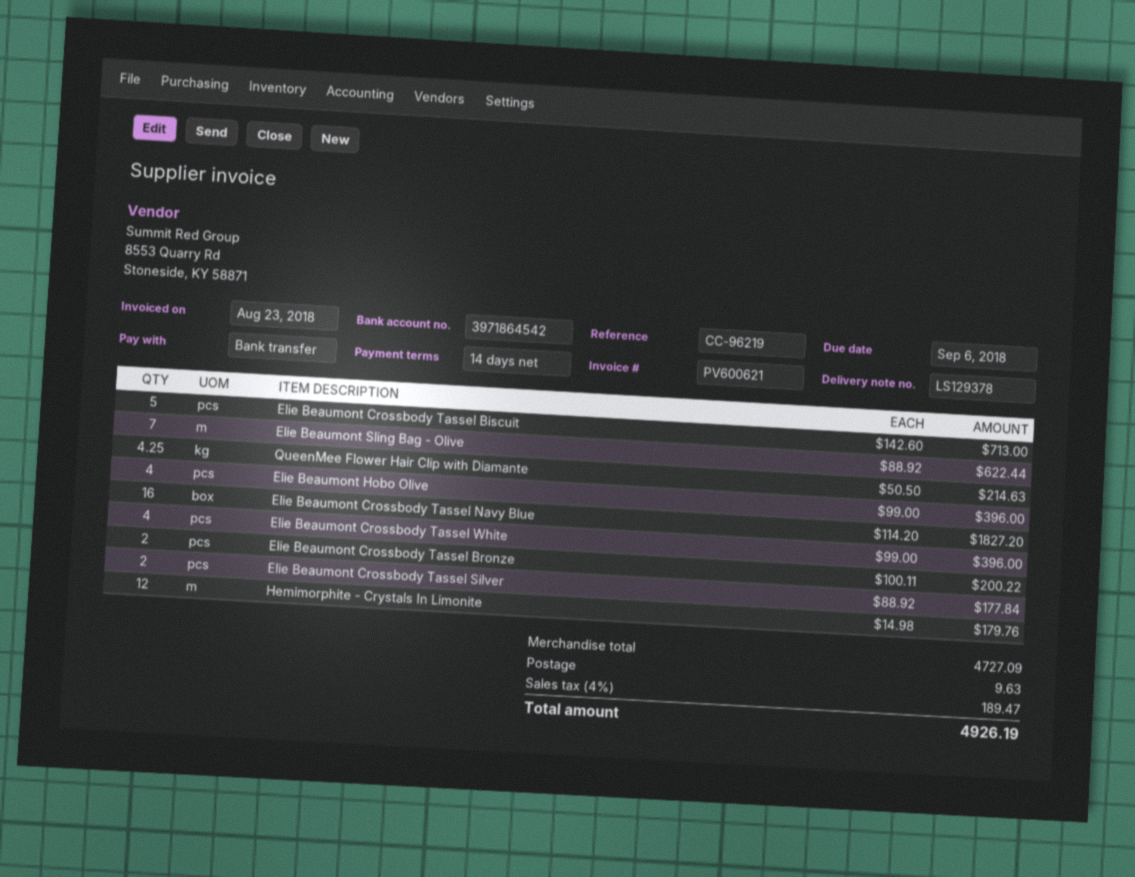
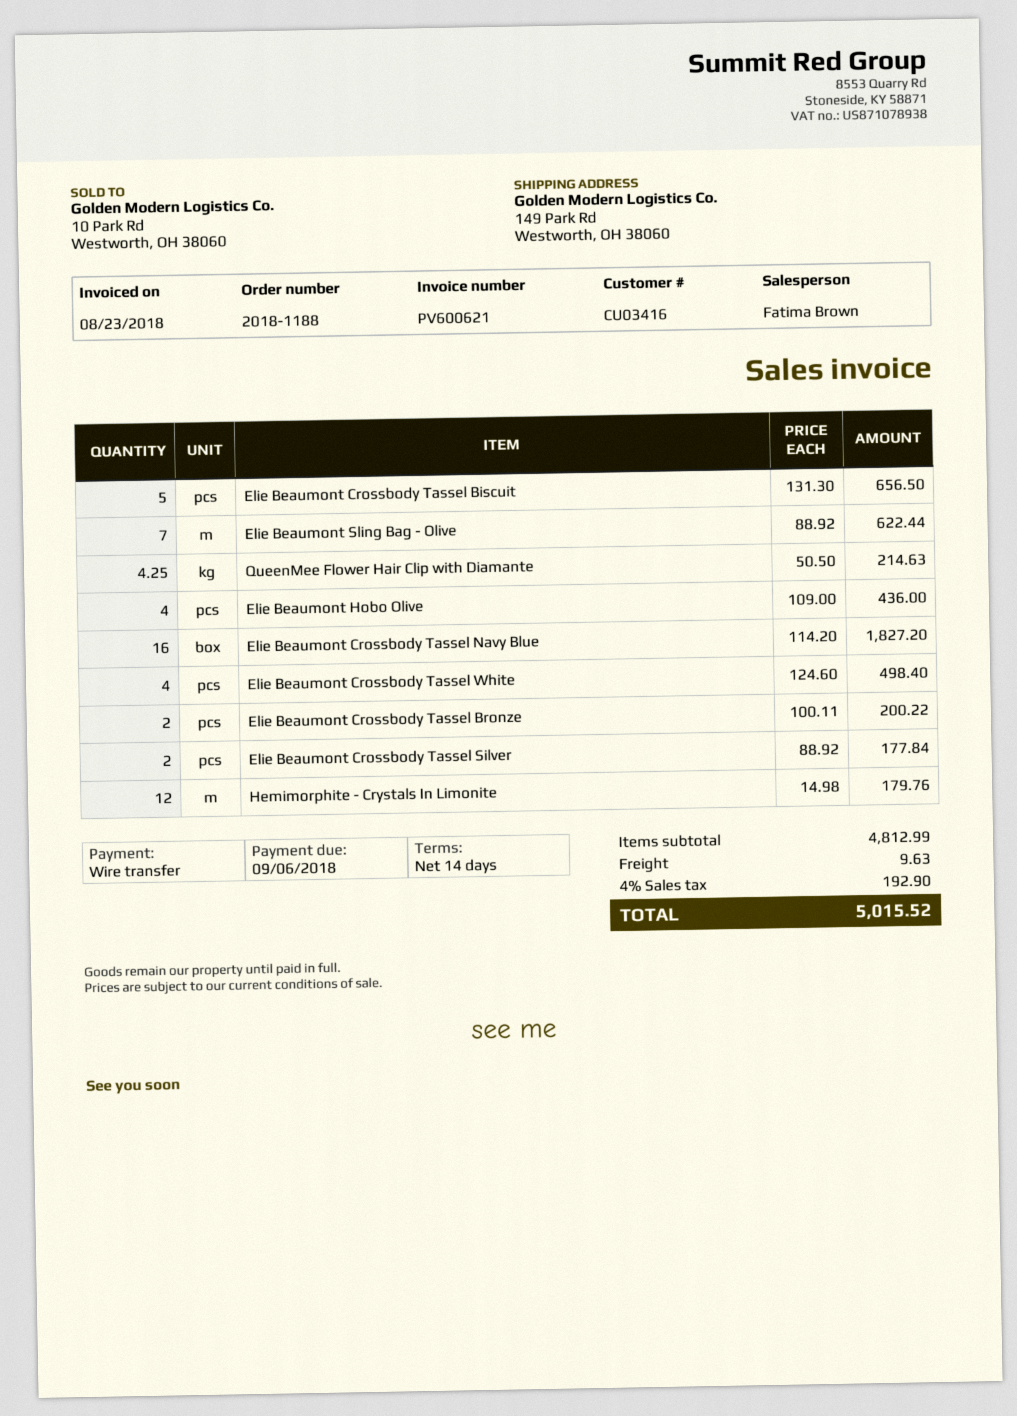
Elie Beaumont Crossbody Tassel Biscuit: 5 x 142.60 = 713.00 -> 5 x 131.30 = 656.50
Elie Beaumont Hobo Olive: 4 x 99.00 = 396.00 -> 4 x 109.00 = 436.00
Elie Beaumont Crossbody Tassel White: 4 x 99.00 = 396.00 -> 4 x 124.60 = 498.40
subtotal: 4727.09 -> 4812.99
tax: 4% = 189.47 -> 4% = 192.90
total: 4926.19 -> 5015.52

